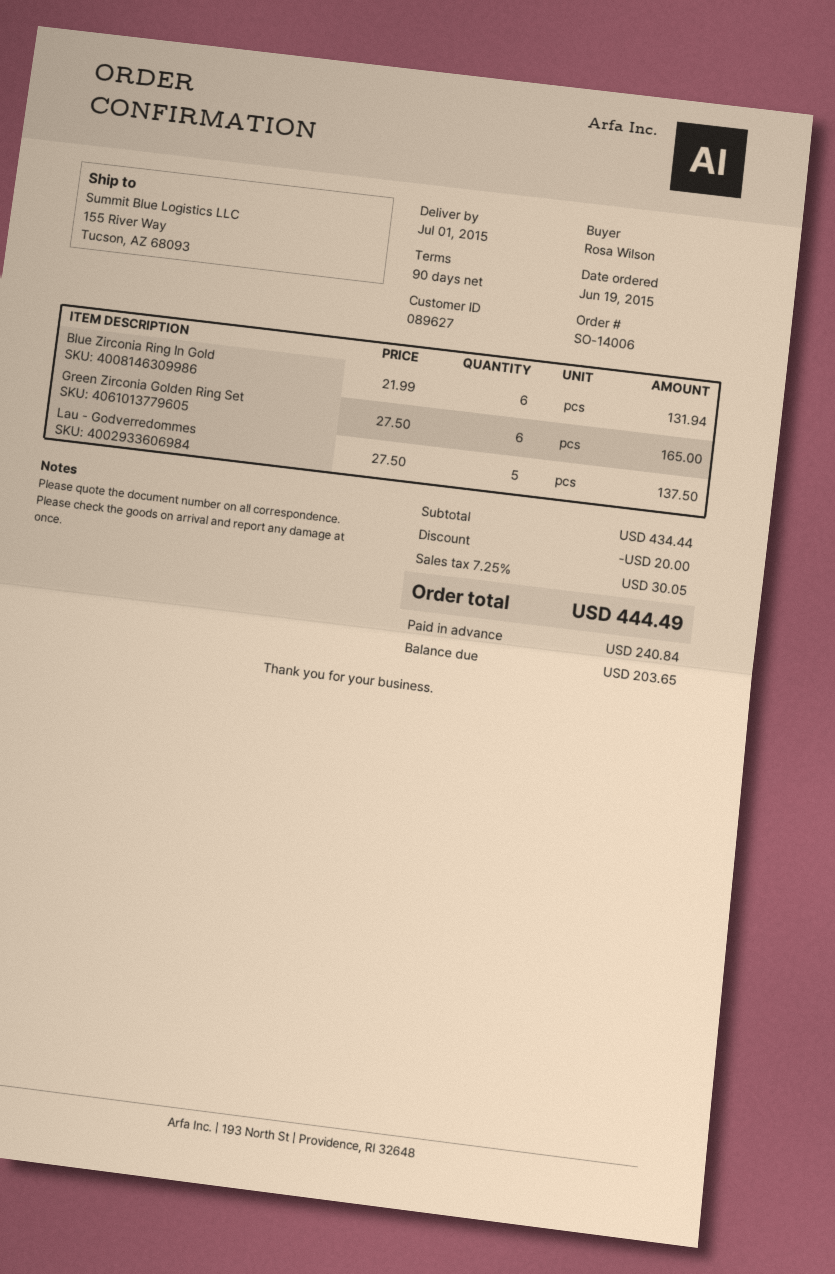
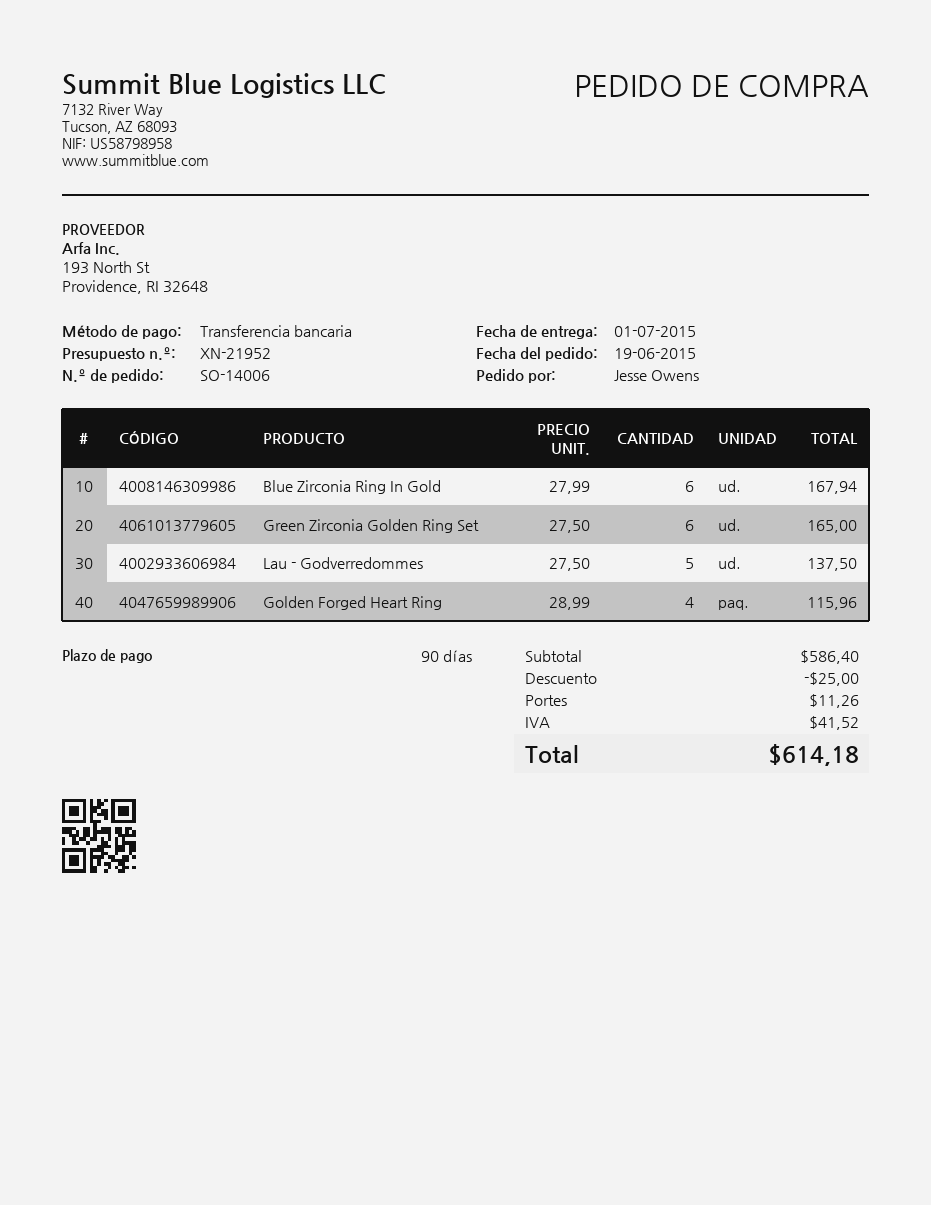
ordered by: Rosa Wilson -> Jesse Owens
Blue Zirconia Ring In Gold: 6 x 21.99 = 131.94 -> 6 x 27.99 = 167.94
Golden Forged Heart Ring: none -> 4 x 28.99 = 115.96
subtotal: 434.44 -> 586.40
discount: 20.00 -> 25.00
shipping: none -> 11.26
tax: 30.05 -> 41.52
total: 444.49 -> 614.18

